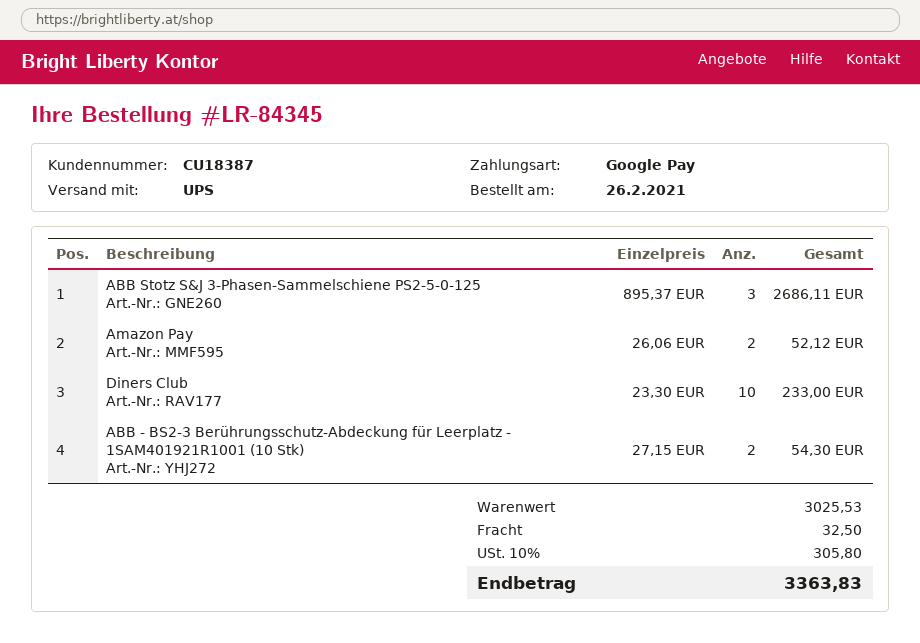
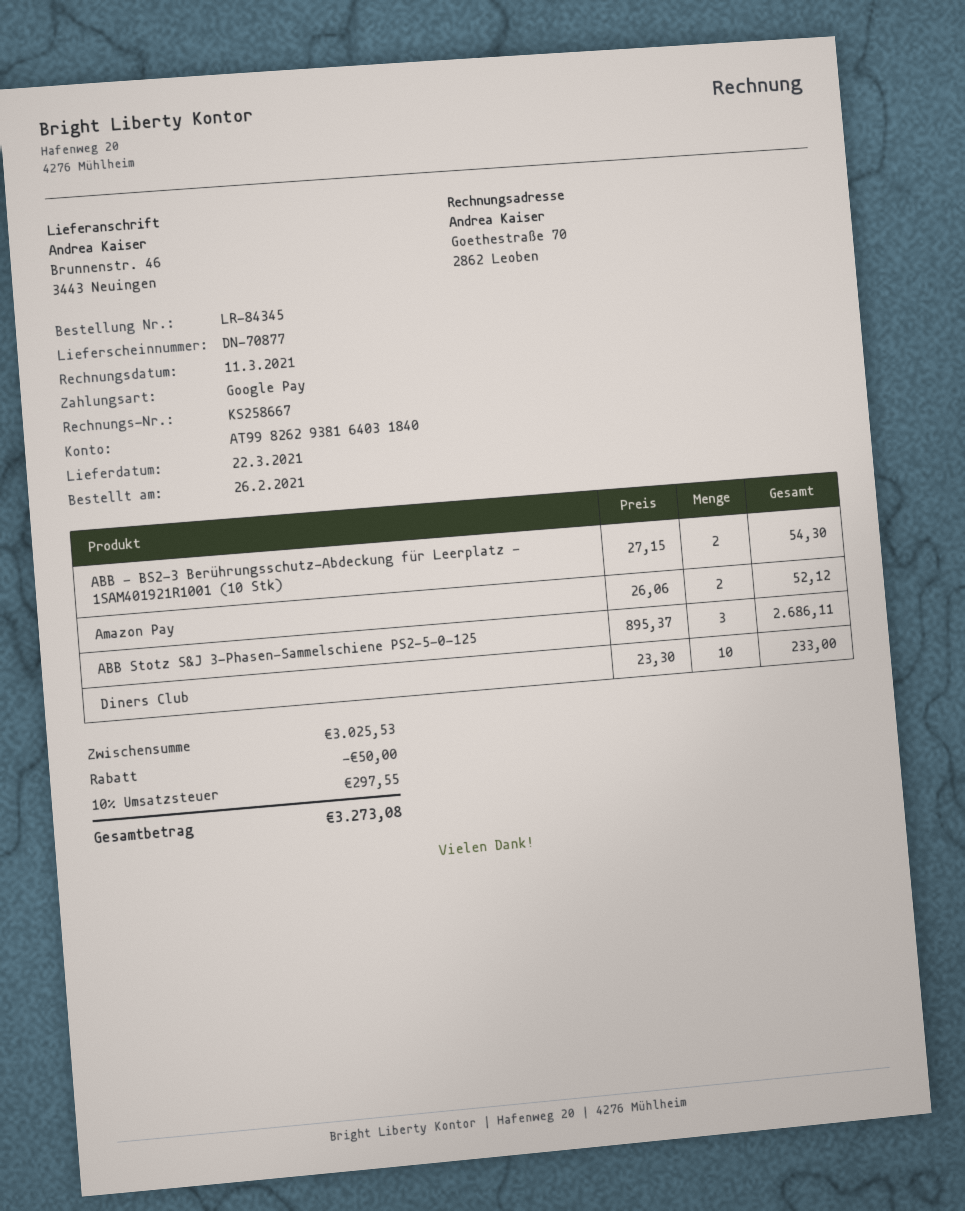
discount: none -> 50.00
shipping: 32.50 -> none
tax: 10% = 305.80 -> 10% = 297.55
total: 3363.83 -> 3273.08

